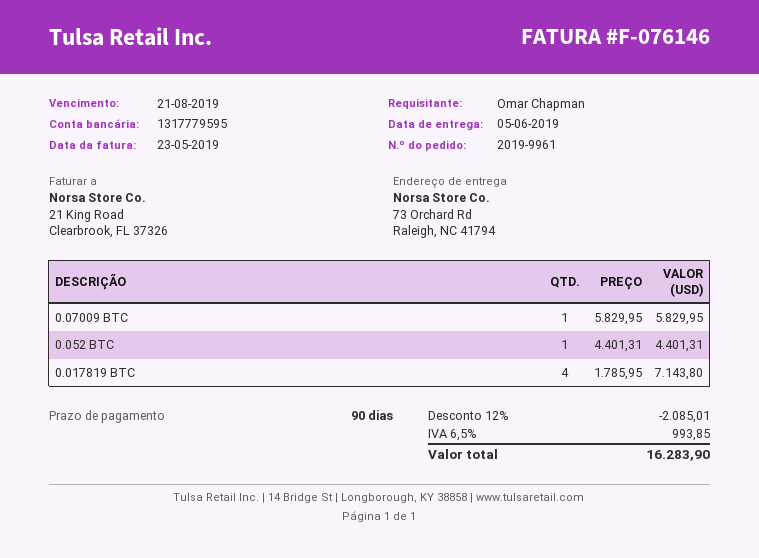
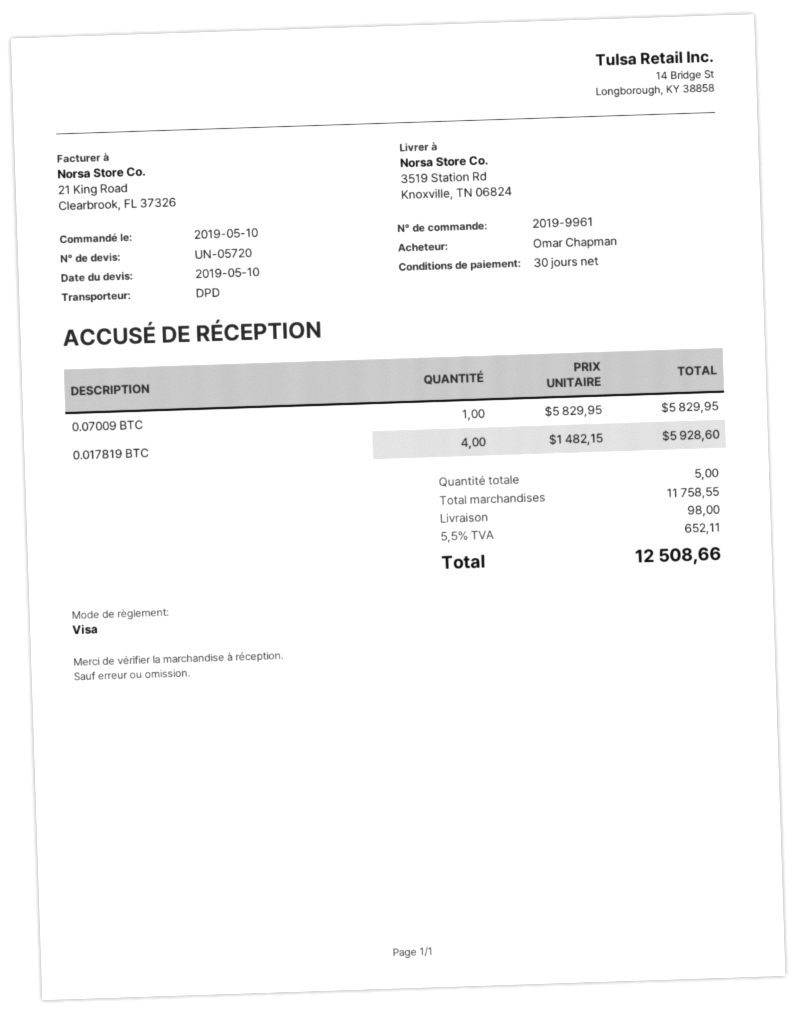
payment terms: 90 days -> 30 days
ship to: 73 Orchard Rd, Raleigh, NC 41794 -> 3519 Station Rd, Knoxville, TN 06824
0.052 BTC: 1 x 4401.31 = 4401.31 -> none
0.017819 BTC: 4 x 1785.95 = 7143.80 -> 4 x 1482.15 = 5928.60
discount: 12% = 2085.01 -> none
shipping: none -> 98.00
tax: 6.5% = 993.85 -> 5.5% = 652.11
total: 16283.90 -> 12508.66

